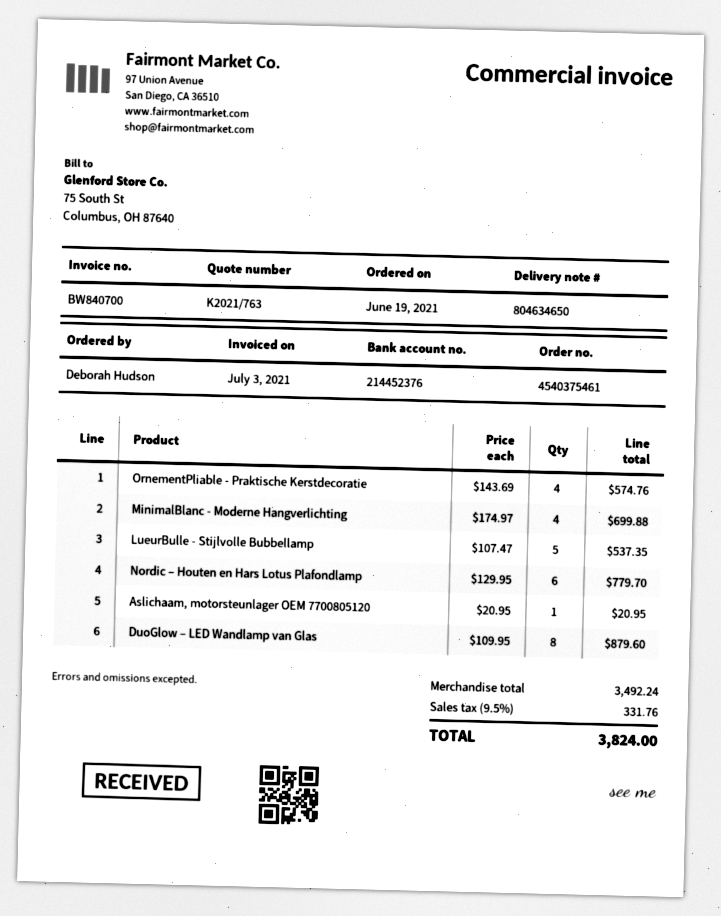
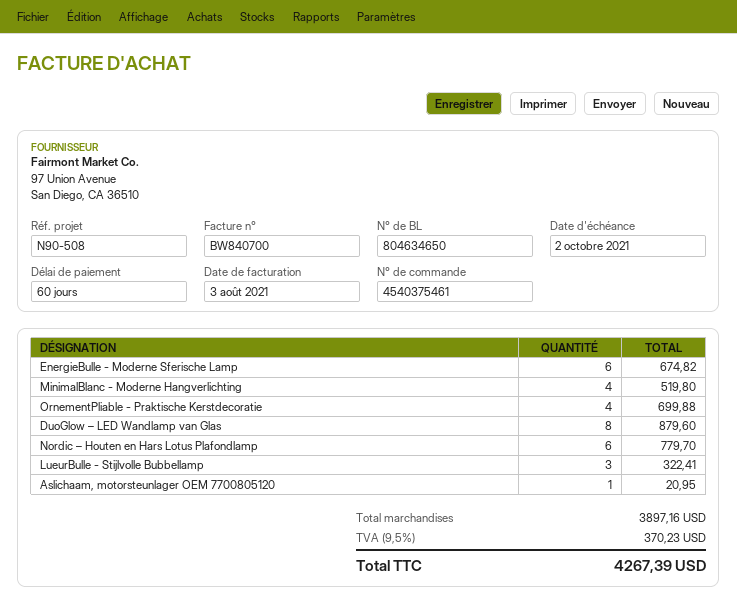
invoice date: 2021-07-03 -> 2021-08-03
OrnementPliable - Praktische Kerstdecoratie: 4 for 574.76 -> 4 for 699.88
MinimalBlanc - Moderne Hangverlichting: 4 for 699.88 -> 4 for 519.80
LueurBulle - Stijlvolle Bubbellamp: 5 for 537.35 -> 3 for 322.41
EnergieBulle - Moderne Sferische Lamp: none -> 6 for 674.82
subtotal: 3492.24 -> 3897.16
tax: 9.5% = 331.76 -> 9.5% = 370.23
total: 3824.00 -> 4267.39

